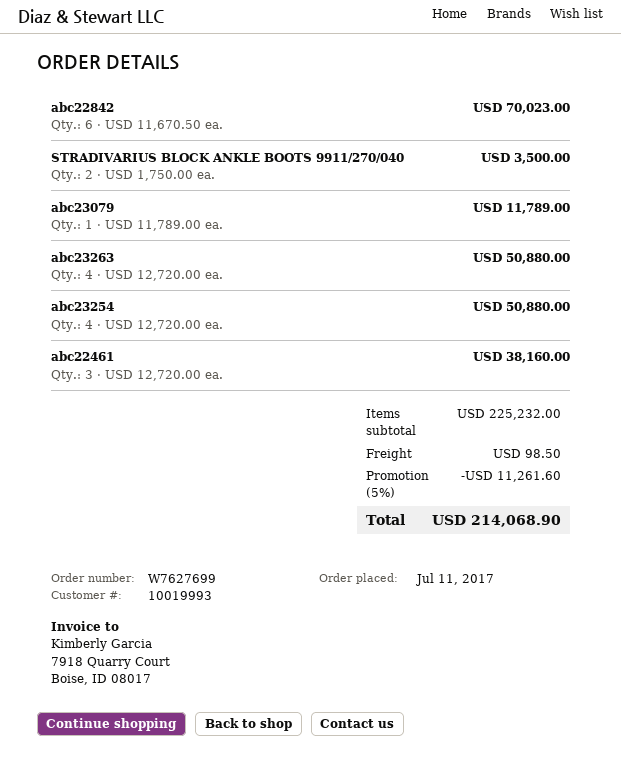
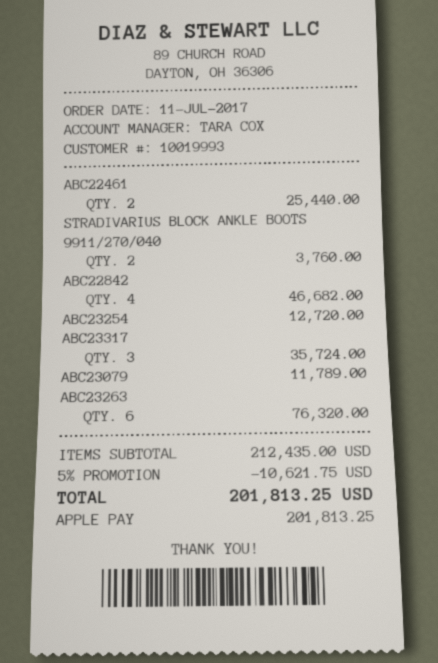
abc22842: 6 for 70023.00 -> 4 for 46682.00
STRADIVARIUS BLOCK ANKLE BOOTS 9911/270/040: 2 for 3500.00 -> 2 for 3760.00
abc23263: 4 for 50880.00 -> 6 for 76320.00
abc23254: 4 for 50880.00 -> 1 for 12720.00
abc22461: 3 for 38160.00 -> 2 for 25440.00
ABC23317: none -> 3 for 35724.00
subtotal: 225232.00 -> 212435.00
discount: 5% = 11261.60 -> 5% = 10621.75
shipping: 98.50 -> none
total: 214068.90 -> 201813.25

